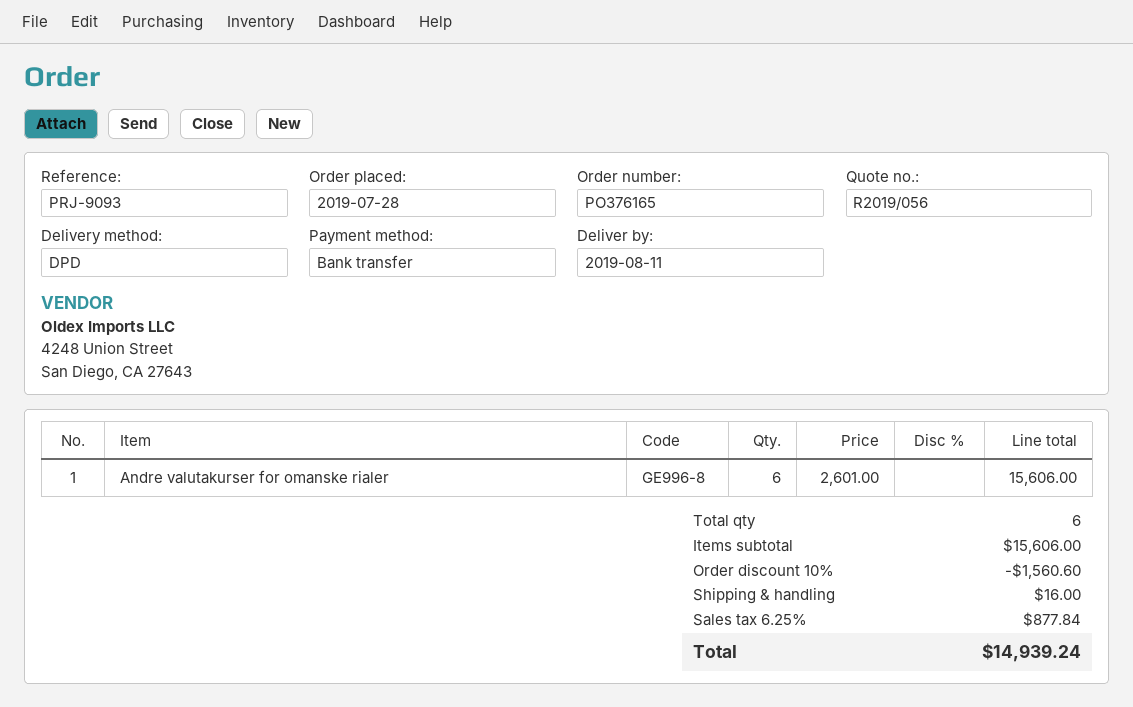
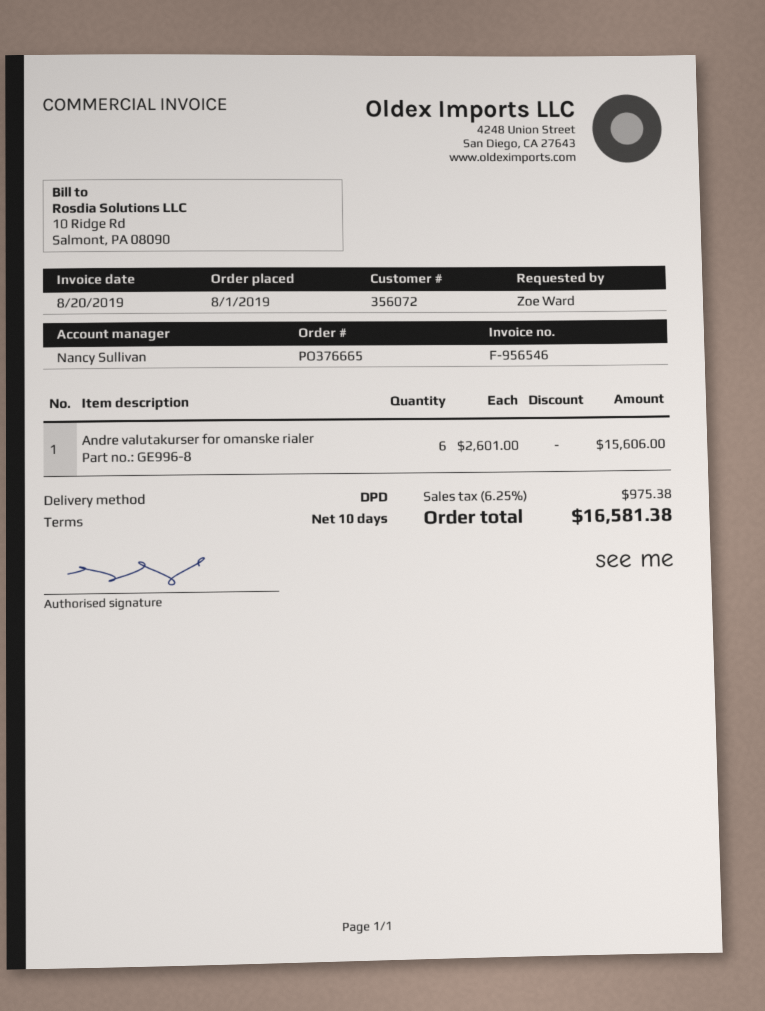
order number: PO376165 -> PO376665
order date: 2019-07-28 -> 2019-08-01
discount: 10% = 1560.60 -> none
shipping: 16.00 -> none
tax: 6.25% = 877.84 -> 6.25% = 975.38
total: 14939.24 -> 16581.38

